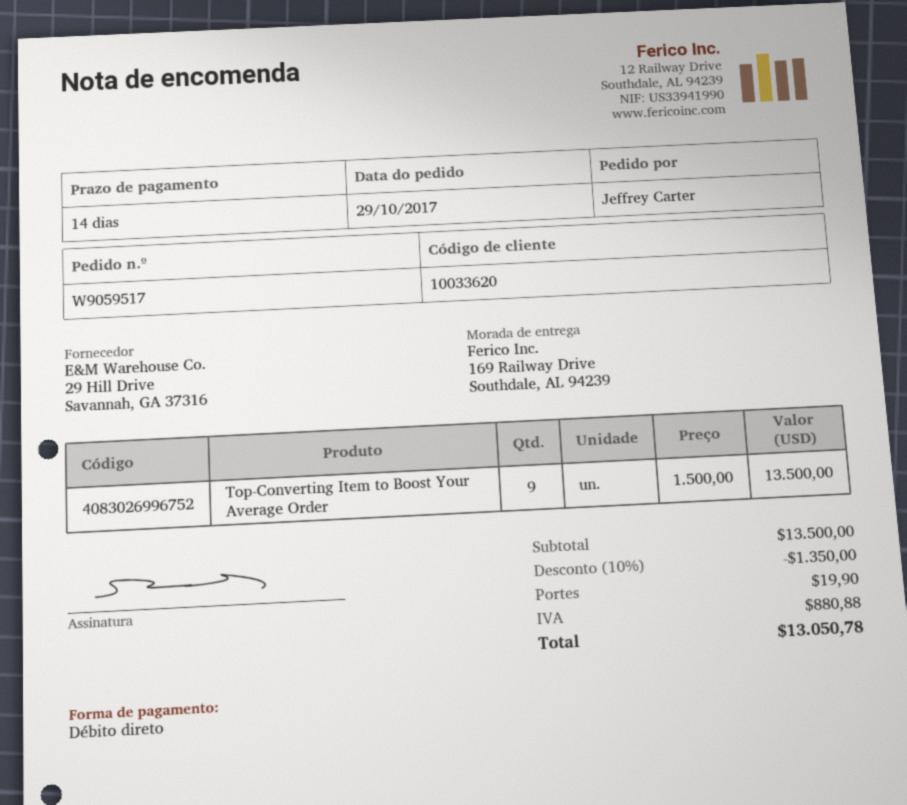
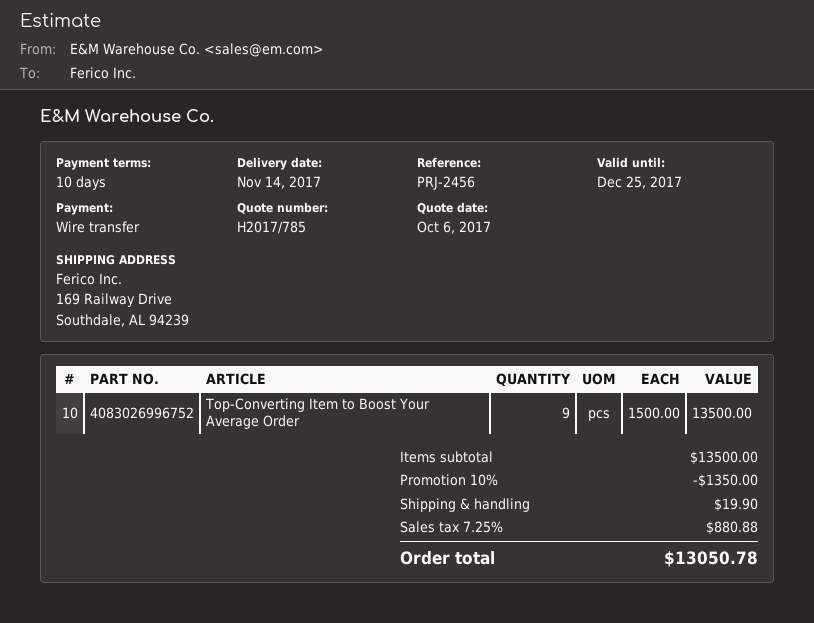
payment terms: 14 days -> 10 days
payment method: direct debit -> bank transfer

